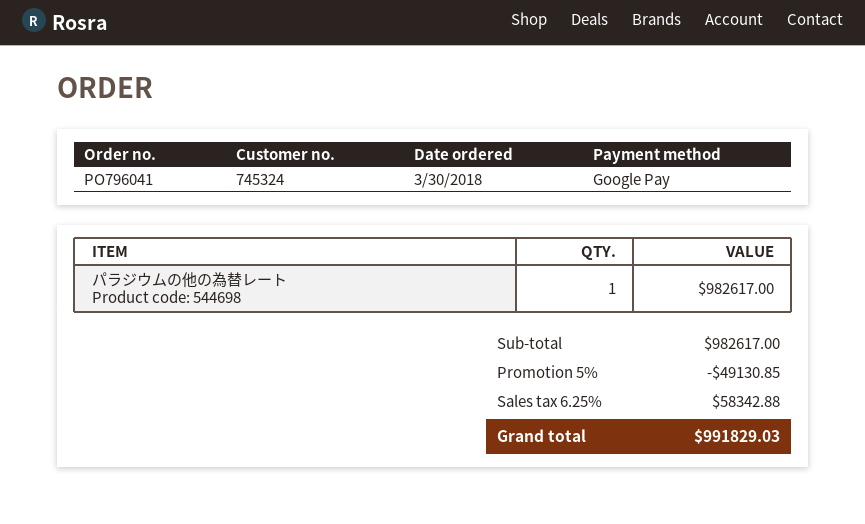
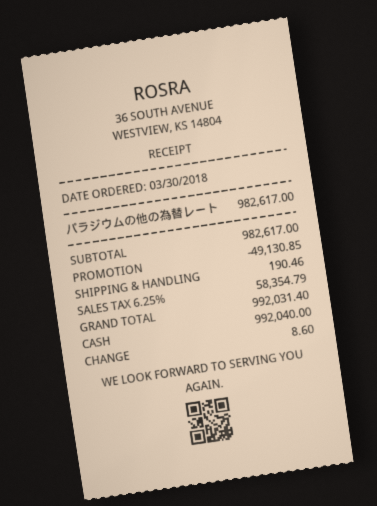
payment method: Google Pay -> cash
shipping: none -> 190.46
tax: 6.25% = 58342.88 -> 6.25% = 58354.79
total: 991829.03 -> 992031.40

